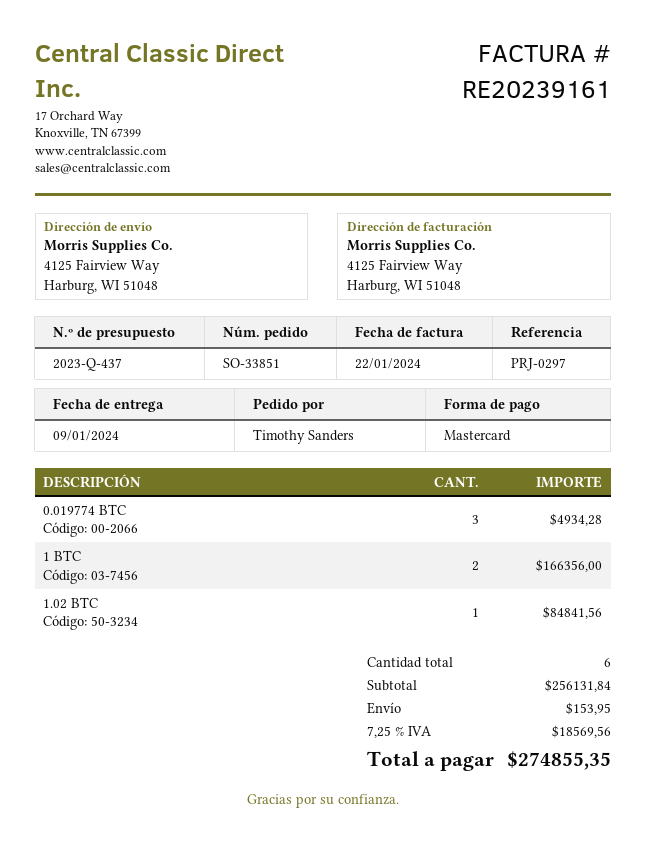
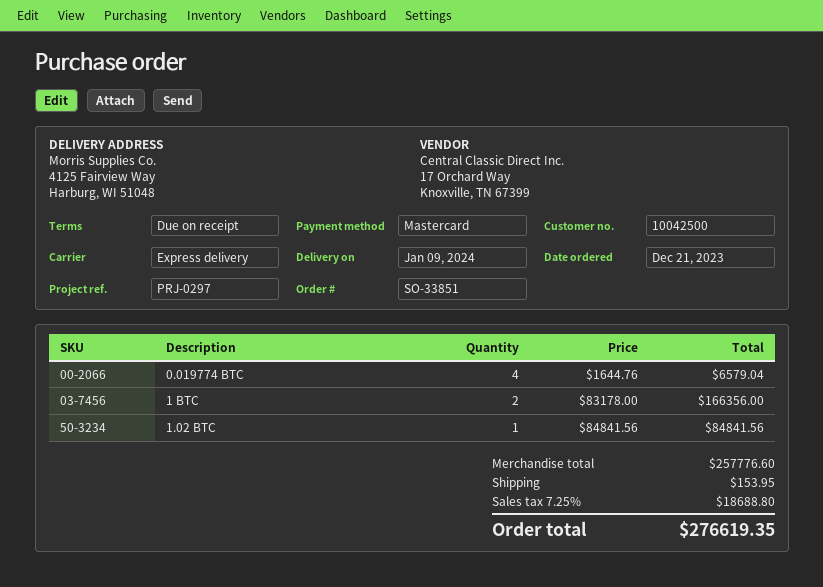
0.019774 BTC: 3 for 4934.28 -> 4 for 6579.04
subtotal: 256131.84 -> 257776.60
tax: 7.25% = 18569.56 -> 7.25% = 18688.80
total: 274855.35 -> 276619.35

